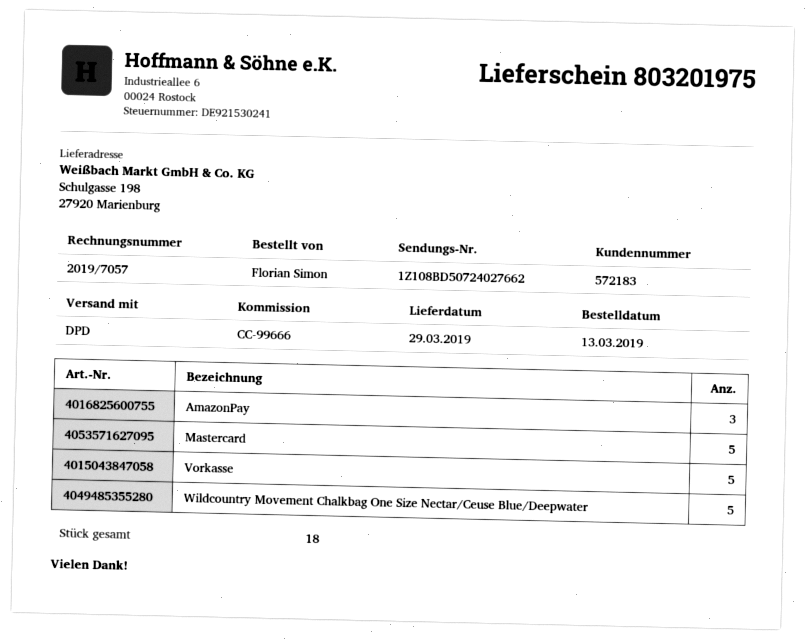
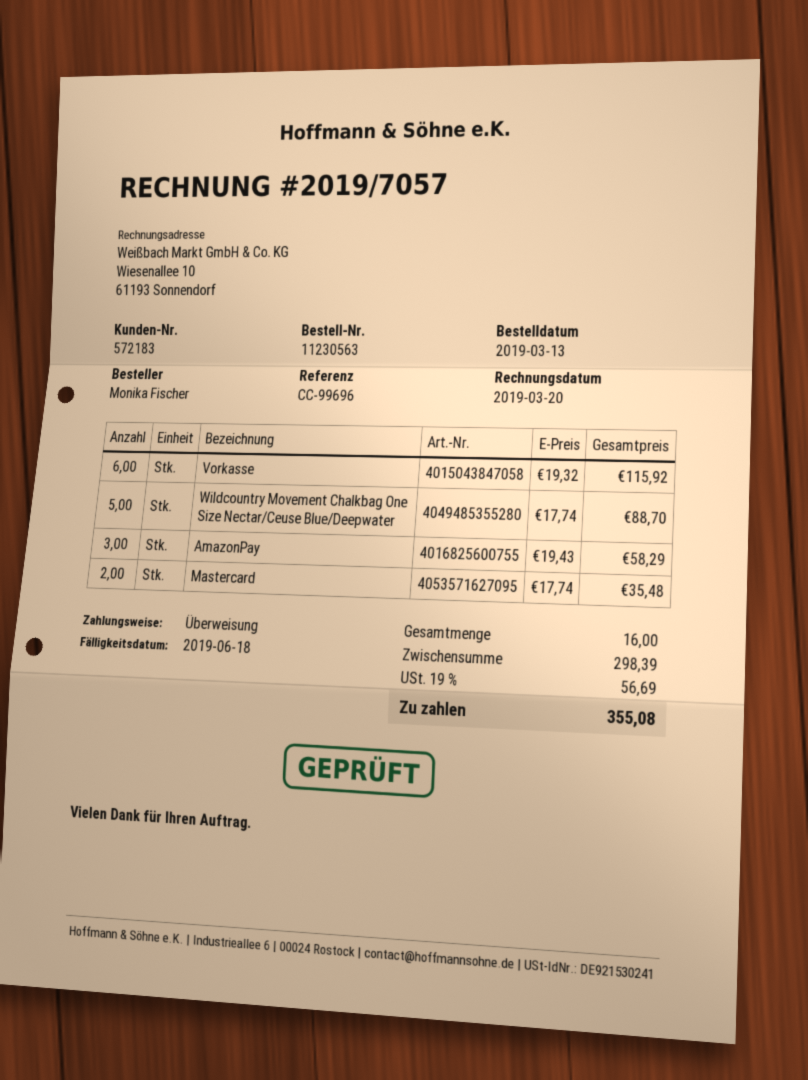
reference: CC-99666 -> CC-99696
ordered by: Florian Simon -> Monika Fischer
Mastercard: 5 -> 2
Vorkasse: 5 -> 6
total quantity: 18 -> 16

